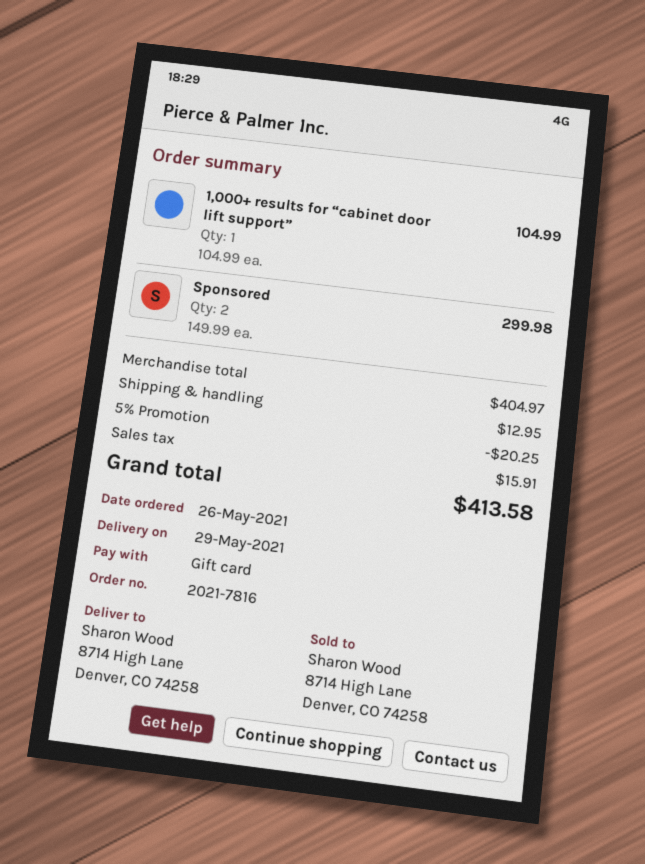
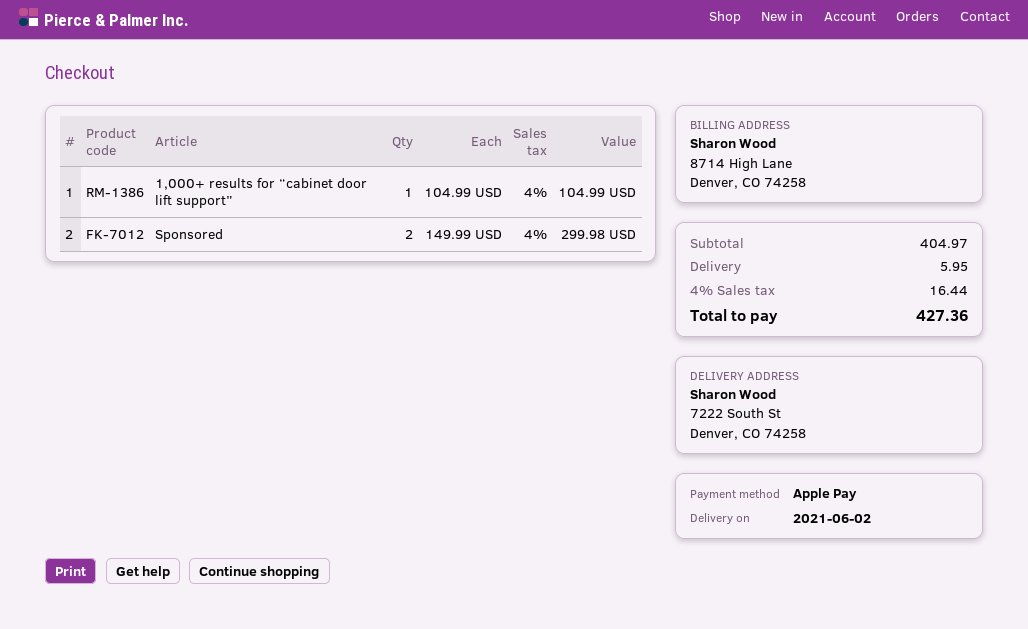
delivery date: 2021-05-29 -> 2021-06-02
payment method: gift card -> Apple Pay
ship to: 8714 High Lane, Denver, CO 74258 -> 7222 South St, Denver, CO 74258
discount: 5% = 20.25 -> none
shipping: 12.95 -> 5.95
tax: 15.91 -> 16.44
total: 413.58 -> 427.36

